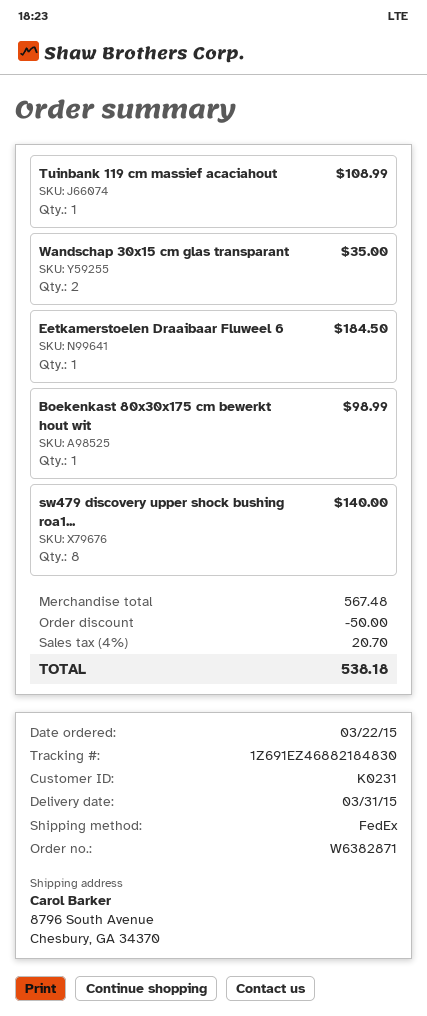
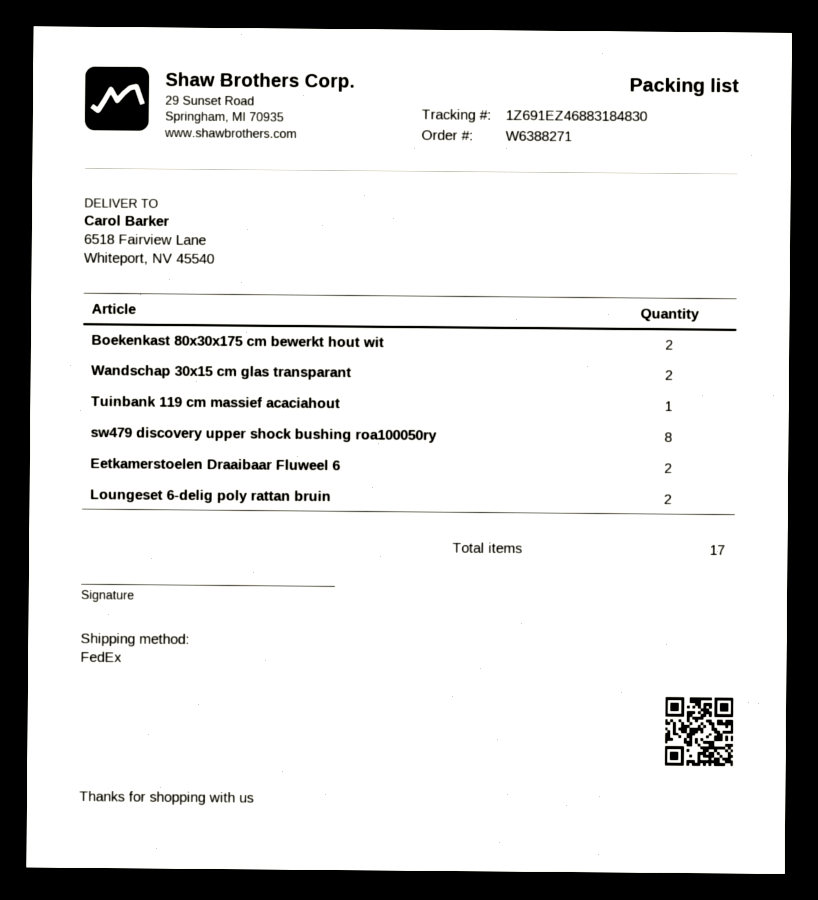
order number: W6382871 -> W6388271
tracking number: 1Z691EZ46882184830 -> 1Z691EZ46883184830
ship to: 8796 South Avenue, Chesbury, GA 34370 -> 6518 Fairview Lane, Whiteport, NV 45540
Eetkamerstoelen Draaibaar Fluweel 6: 1 -> 2
Boekenkast 80x30x175 cm bewerkt hout wit: 1 -> 2
Loungeset 6-delig poly rattan bruin: none -> 2

